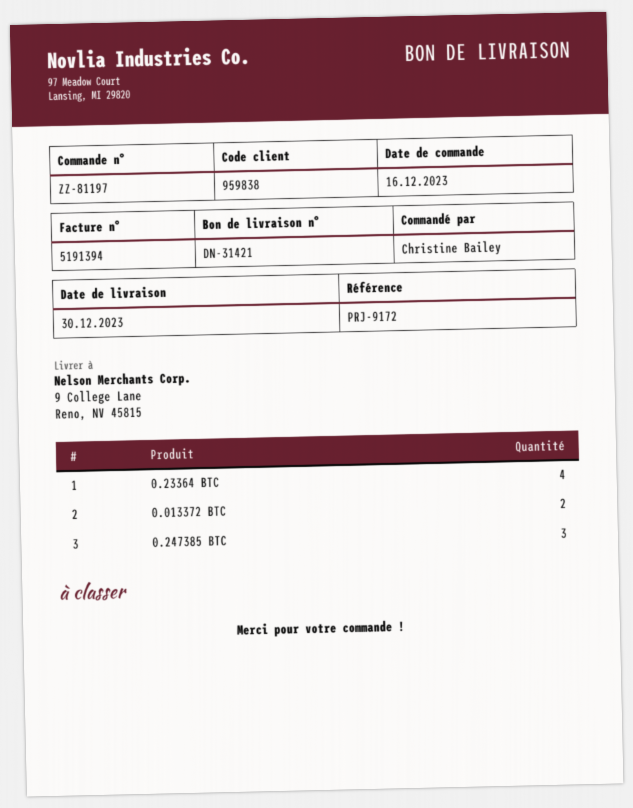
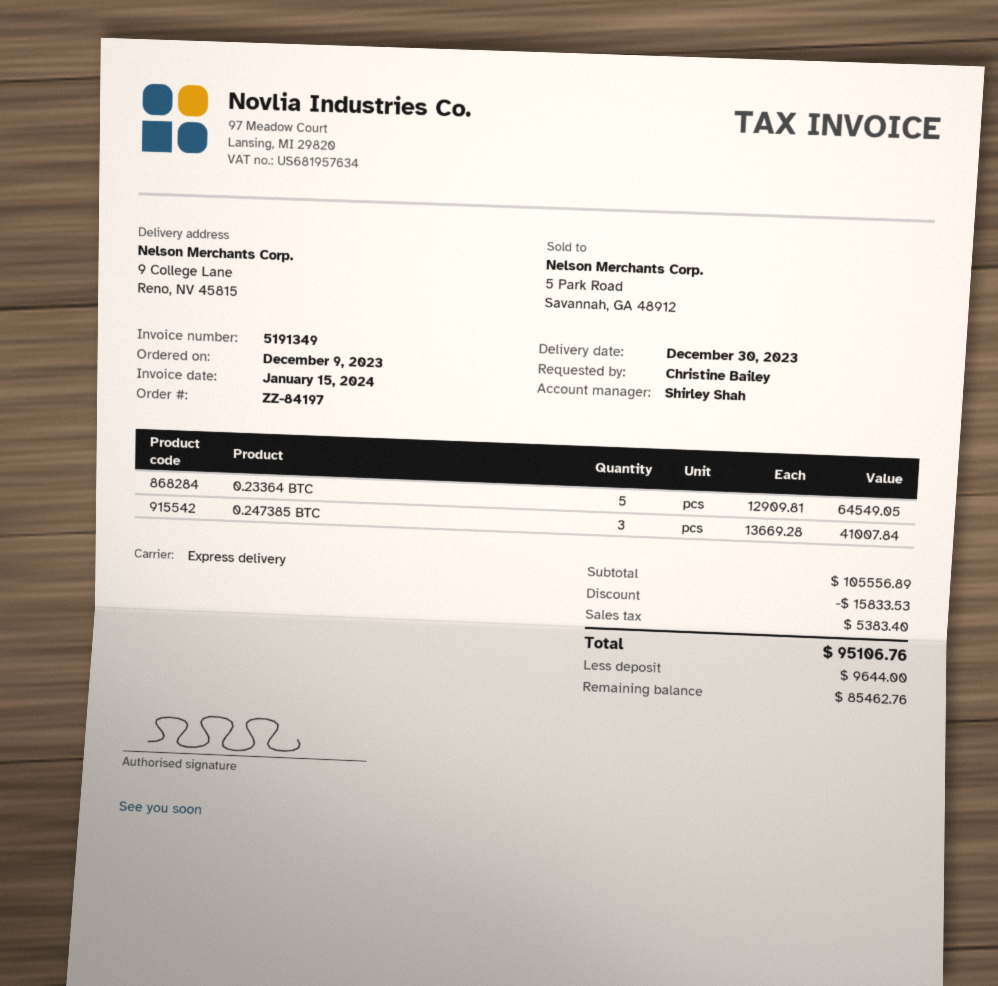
order number: ZZ-81197 -> ZZ-84197
order date: 2023-12-16 -> 2023-12-09
invoice number: 5191394 -> 5191349
0.23364 BTC: 4 -> 5
0.013372 BTC: 2 -> none

